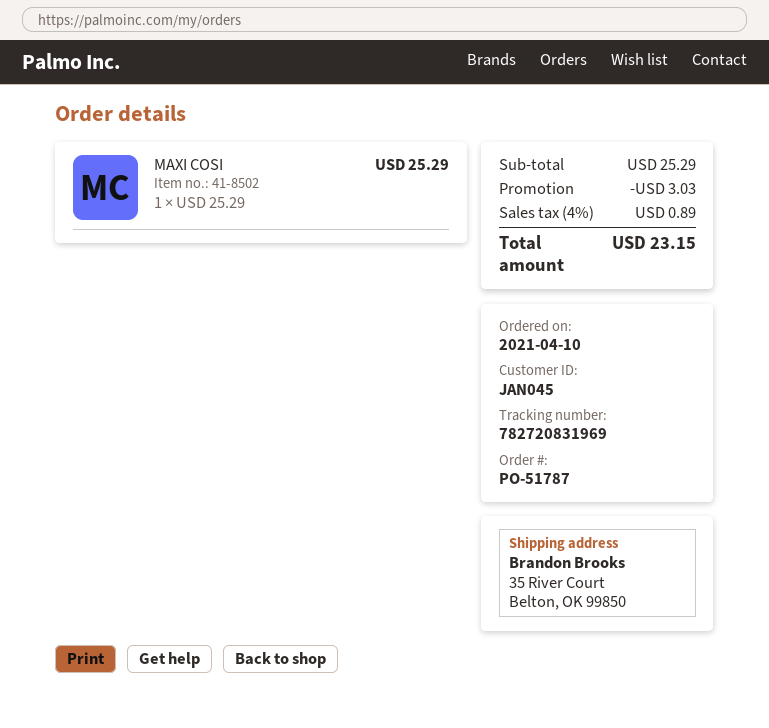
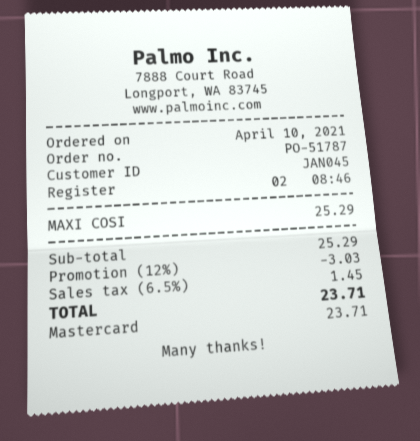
tax: 4% = 0.89 -> 6.5% = 1.45
total: 23.15 -> 23.71

